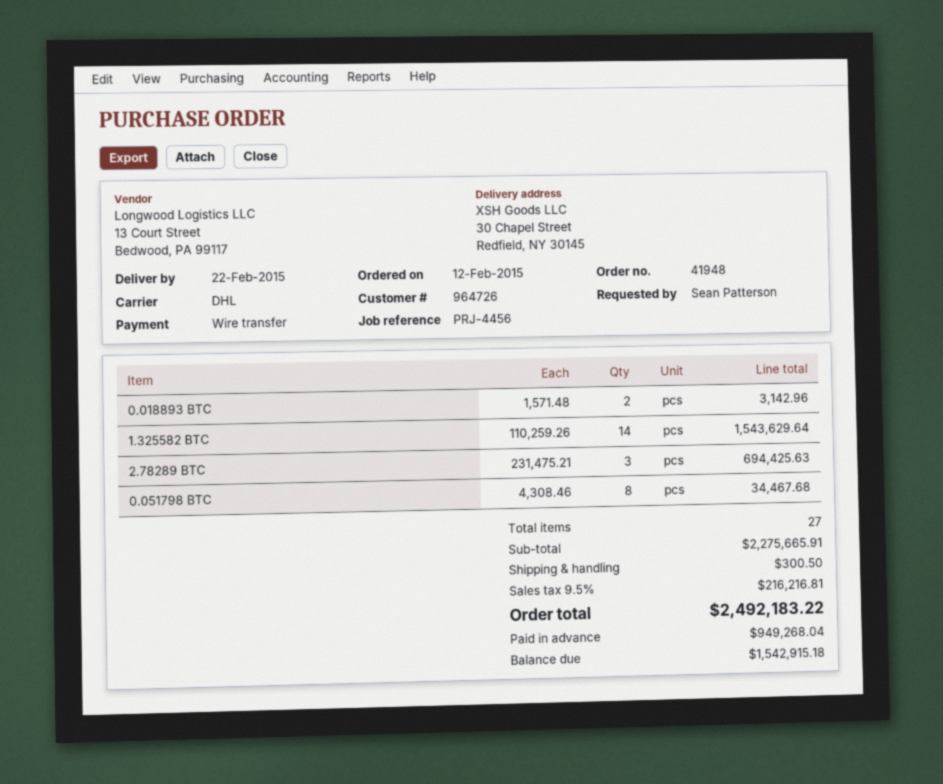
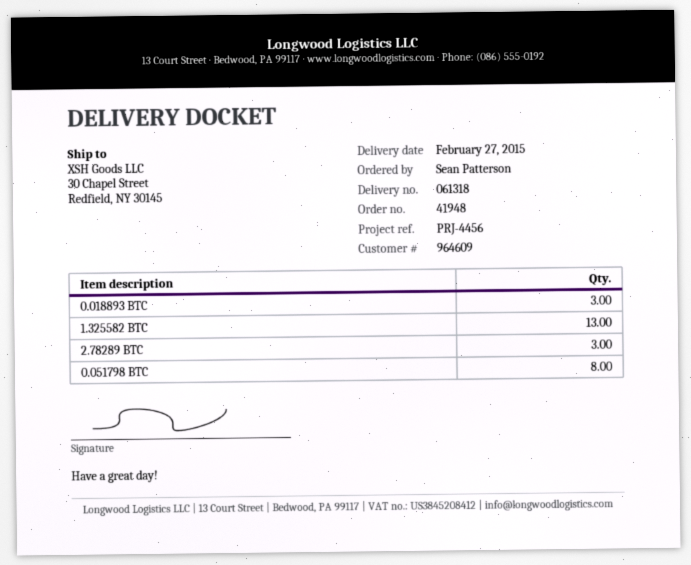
delivery date: 2015-02-22 -> 2015-02-27
customer number: 964726 -> 964609
0.018893 BTC: 2 -> 3
1.325582 BTC: 14 -> 13

